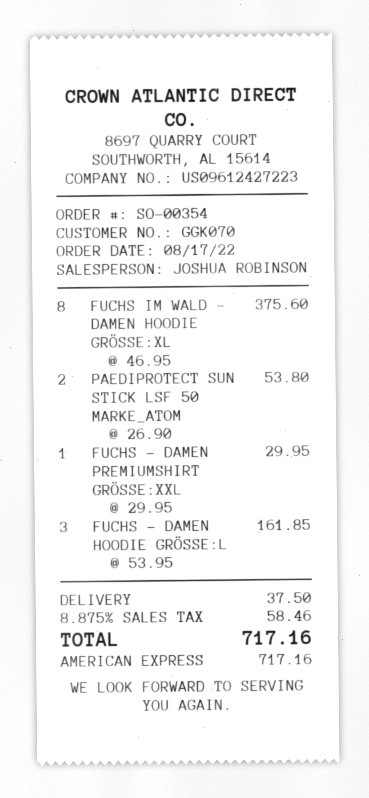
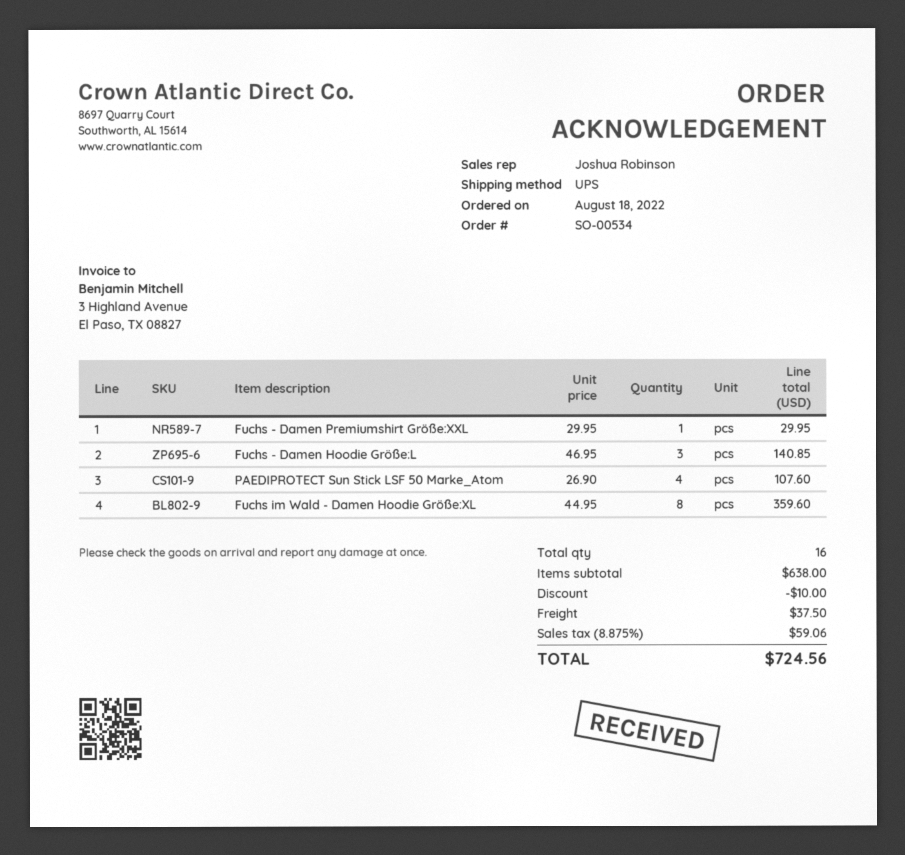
order number: SO-00354 -> SO-00534
order date: 2022-08-17 -> 2022-08-18
FUCHS IM WALD - DAMEN HOODIE GRÖSSE:XL: 8 x 46.95 = 375.60 -> 8 x 44.95 = 359.60
PAEDIPROTECT SUN STICK LSF 50 MARKE_ATOM: 2 x 26.90 = 53.80 -> 4 x 26.90 = 107.60
FUCHS - DAMEN HOODIE GRÖSSE:L: 3 x 53.95 = 161.85 -> 3 x 46.95 = 140.85
discount: none -> 10.00
tax: 8.875% = 58.46 -> 8.875% = 59.06
total: 717.16 -> 724.56

